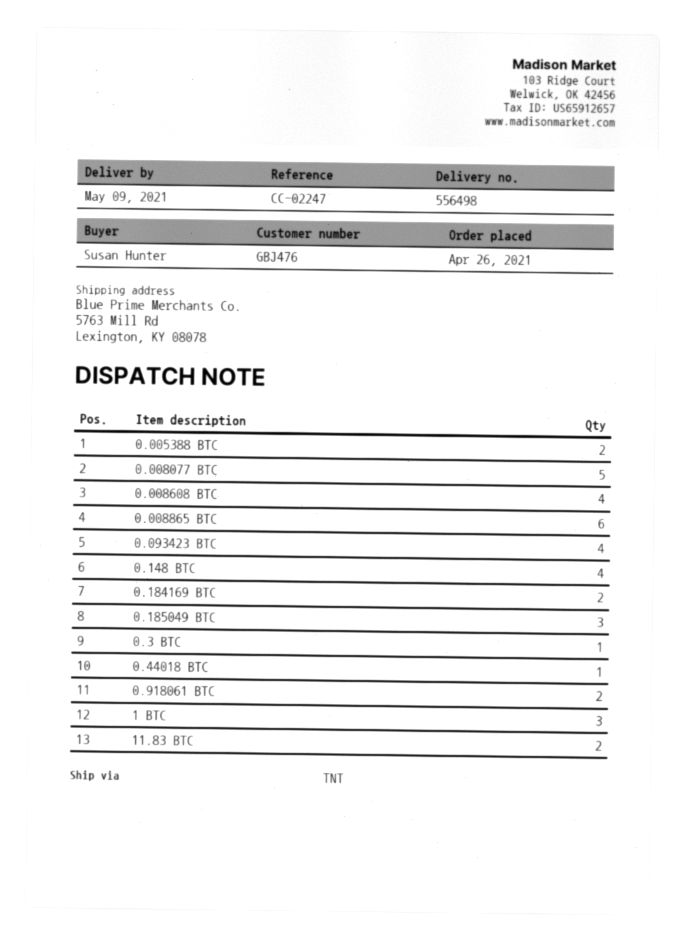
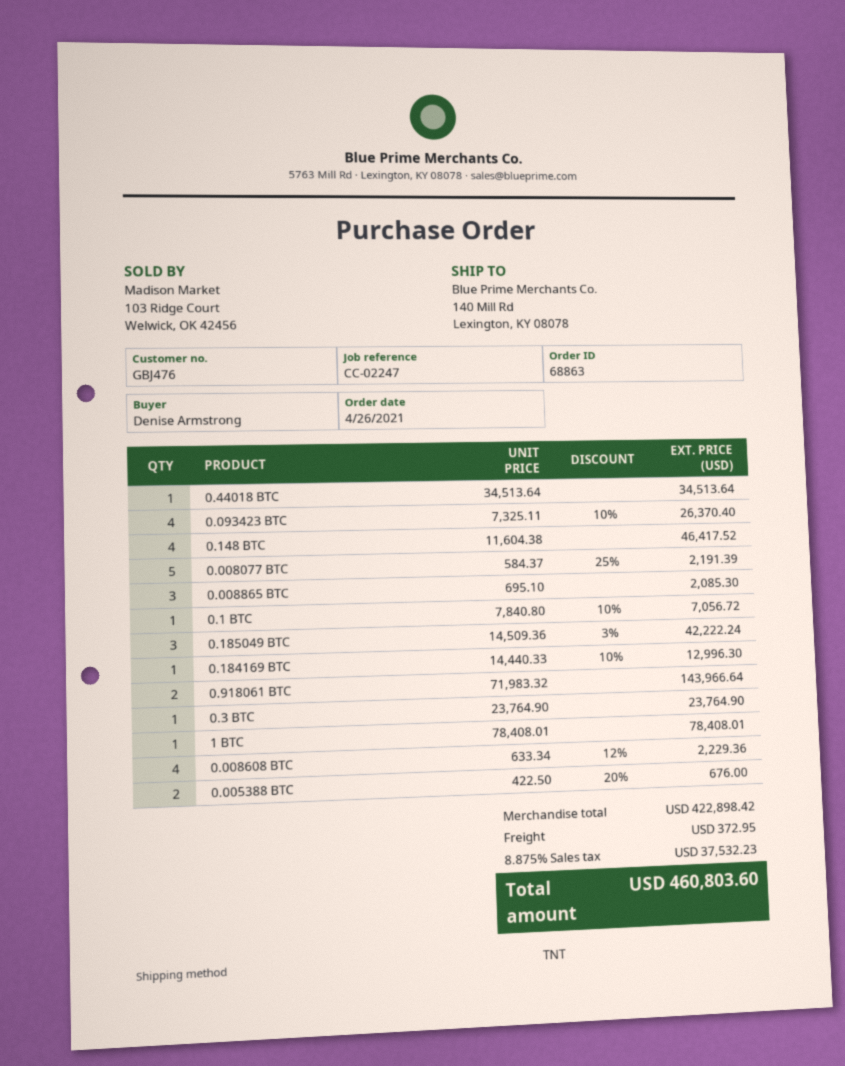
ordered by: Susan Hunter -> Denise Armstrong
ship to: 5763 Mill Rd, Lexington, KY 08078 -> 140 Mill Rd, Lexington, KY 08078
0.008865 BTC: 6 -> 3
0.184169 BTC: 2 -> 1
1 BTC: 3 -> 1
11.83 BTC: 2 -> none
0.1 BTC: none -> 1

